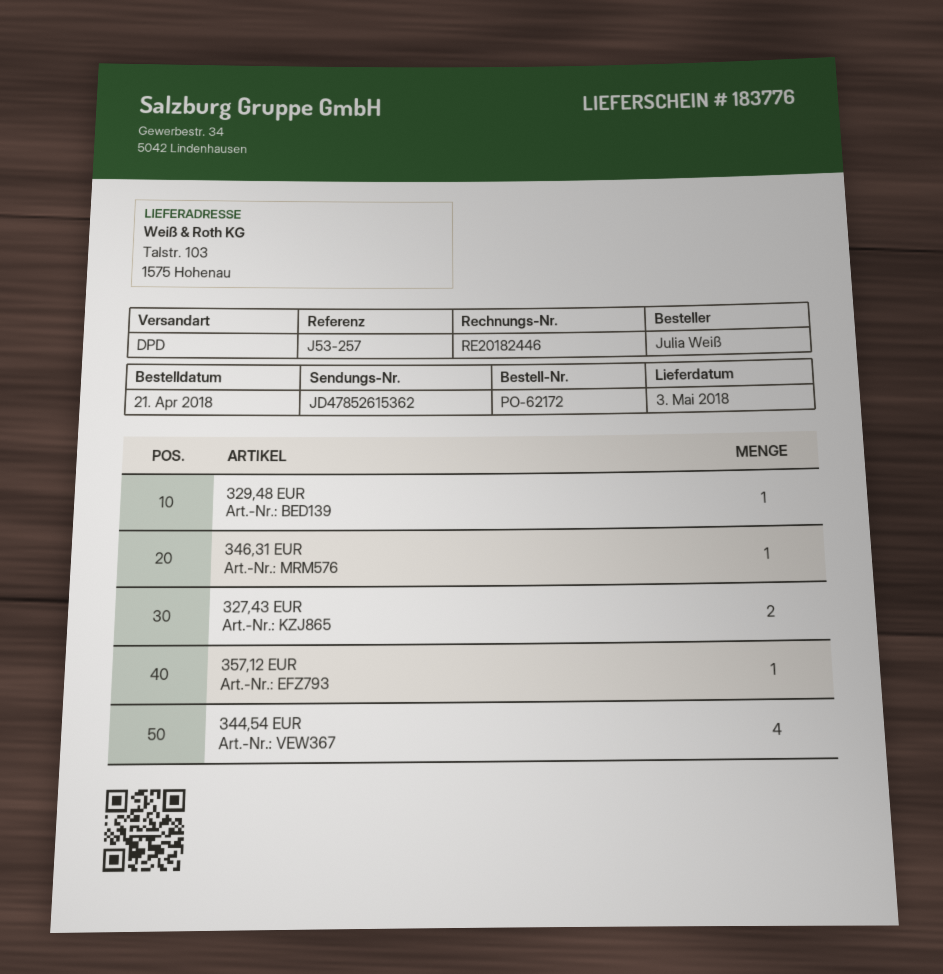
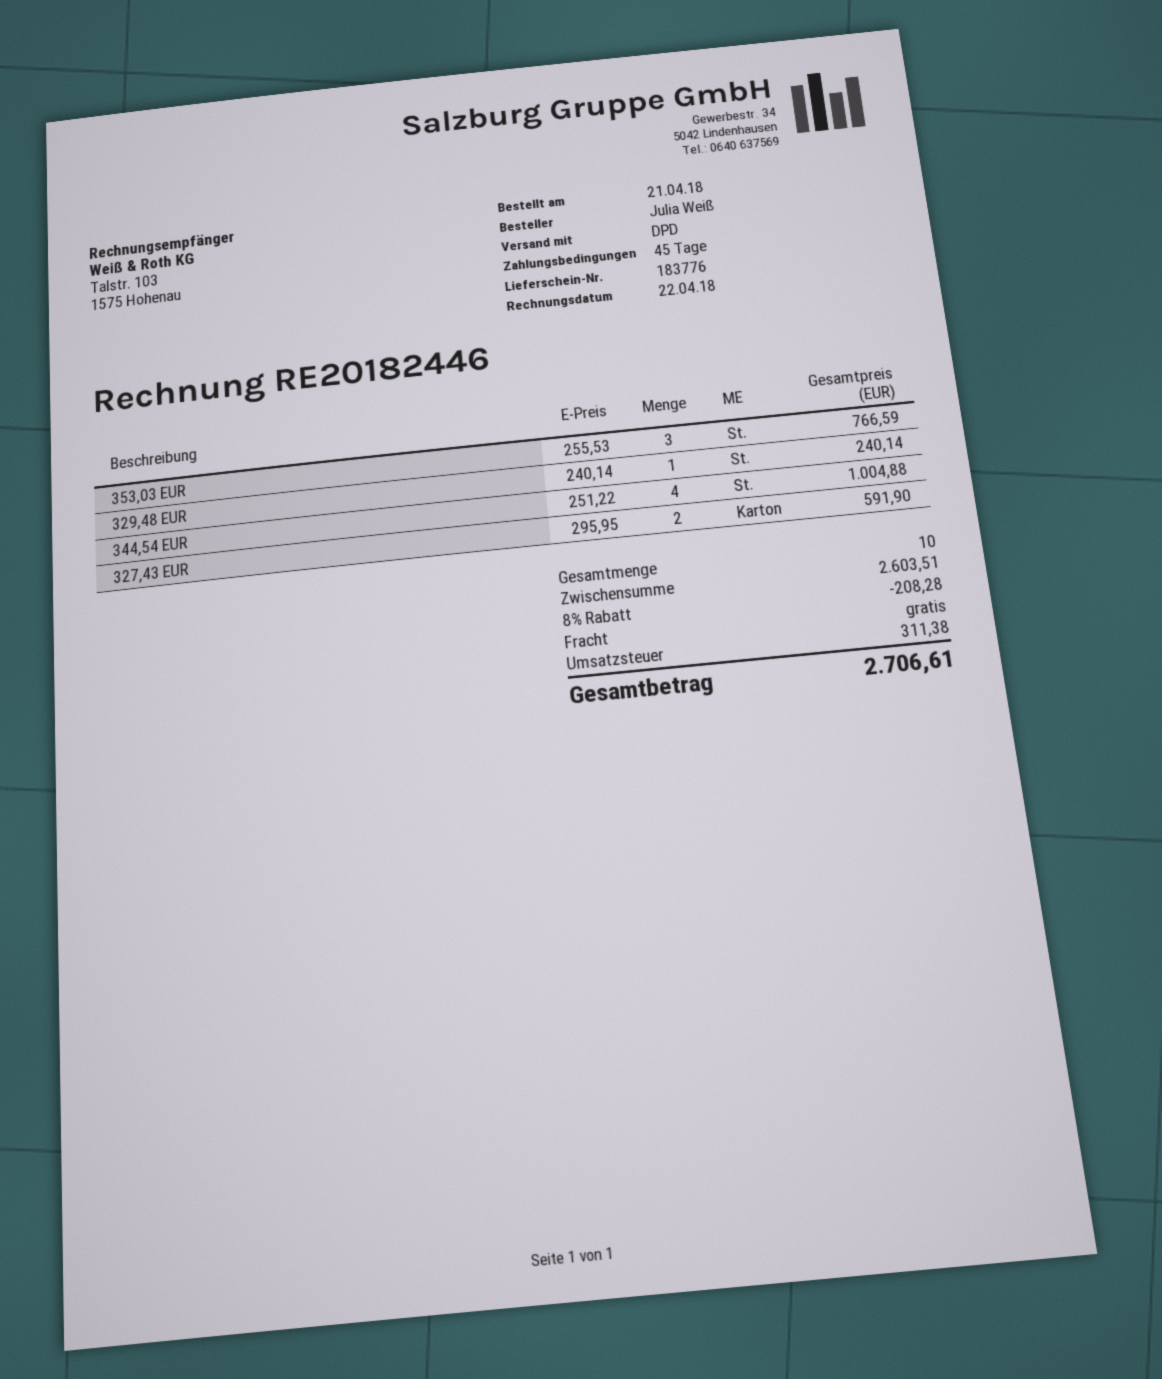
346,31 EUR: 1 -> none
357,12 EUR: 1 -> none
353,03 EUR: none -> 3

